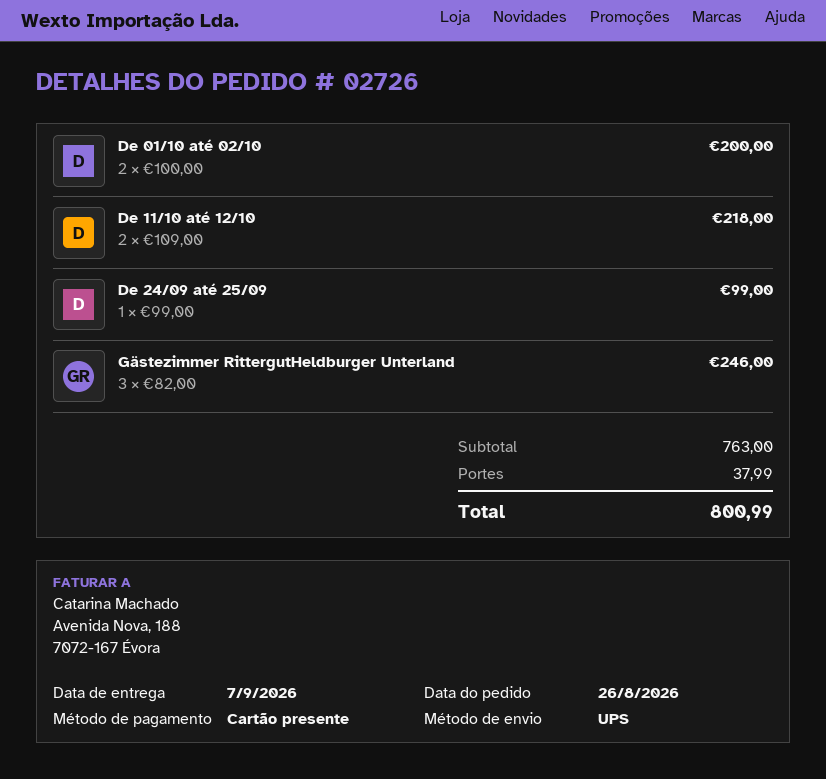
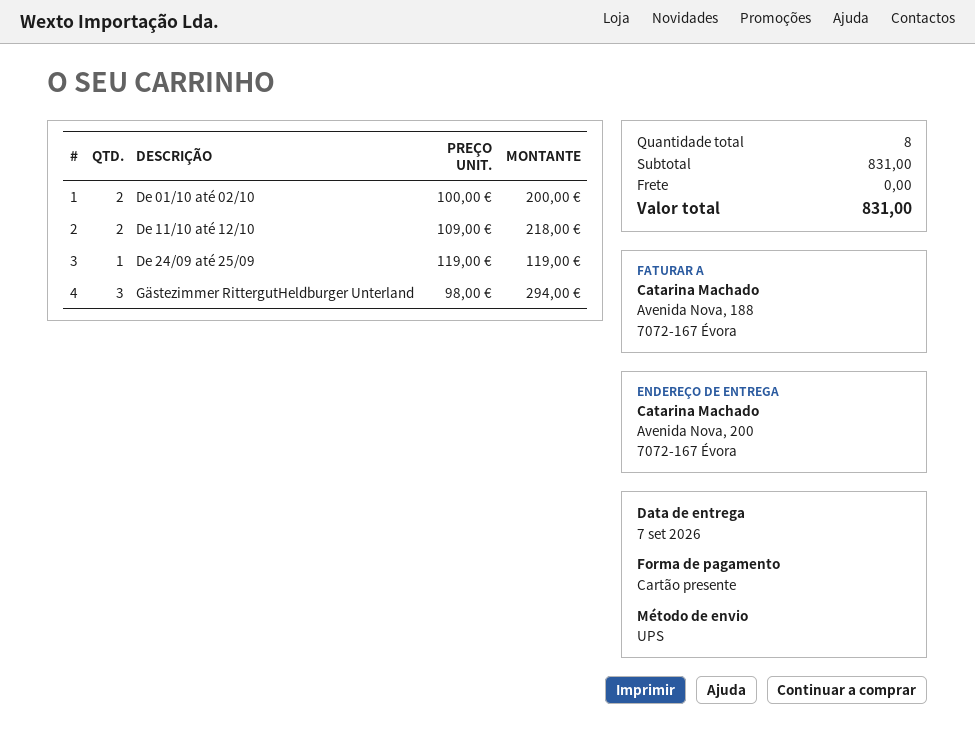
De 24/09 até 25/09: 1 x 99.00 = 99.00 -> 1 x 119.00 = 119.00
Gästezimmer RittergutHeldburger Unterland: 3 x 82.00 = 246.00 -> 3 x 98.00 = 294.00
subtotal: 763.00 -> 831.00
shipping: 37.99 -> 0.00
total: 800.99 -> 831.00

